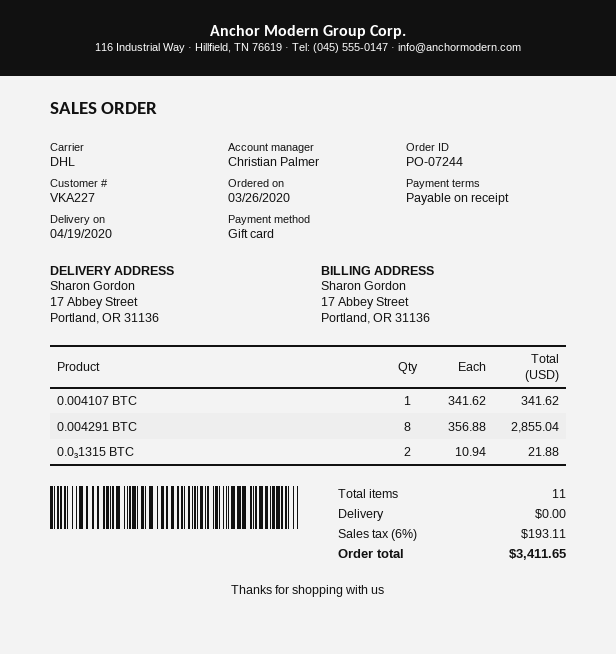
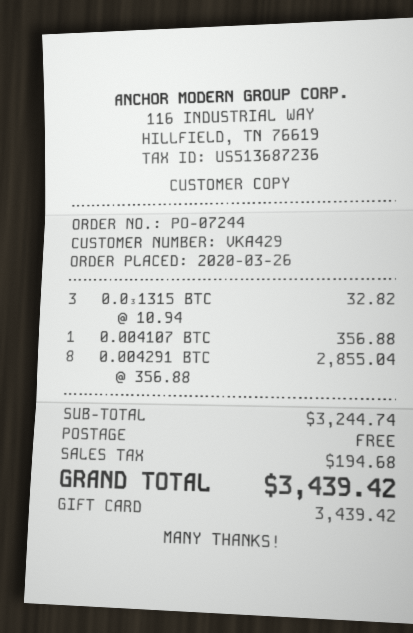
customer number: VKA227 -> VKA429
0.004107 BTC: 1 x 341.62 = 341.62 -> 1 x 356.88 = 356.88
0.0₃1315 BTC: 2 x 10.94 = 21.88 -> 3 x 10.94 = 32.82
tax: 193.11 -> 194.68
total: 3411.65 -> 3439.42

